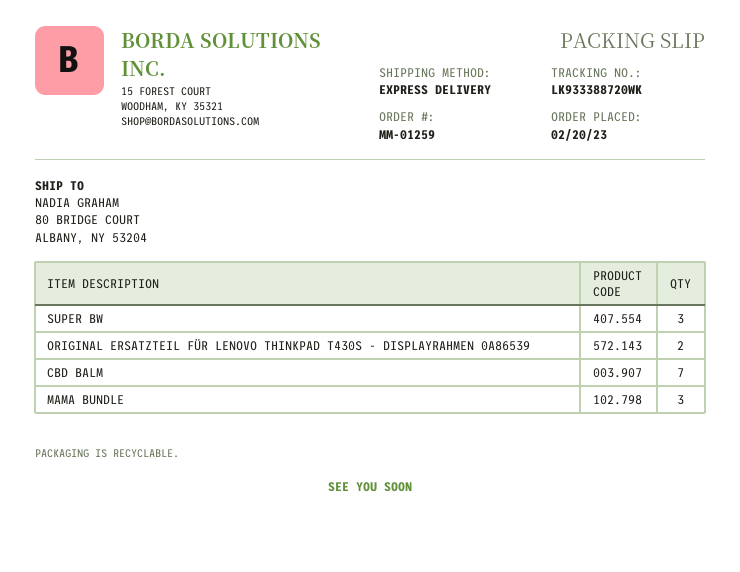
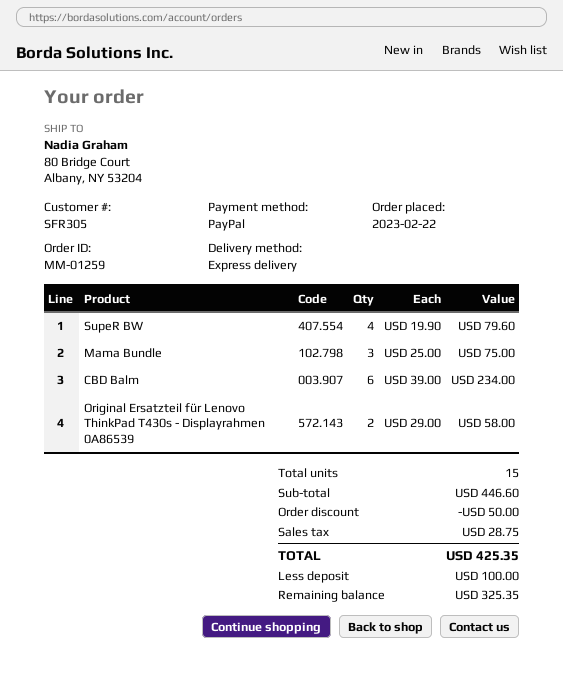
order date: 2023-02-20 -> 2023-02-22
SUPER BW: 3 -> 4
CBD BALM: 7 -> 6

